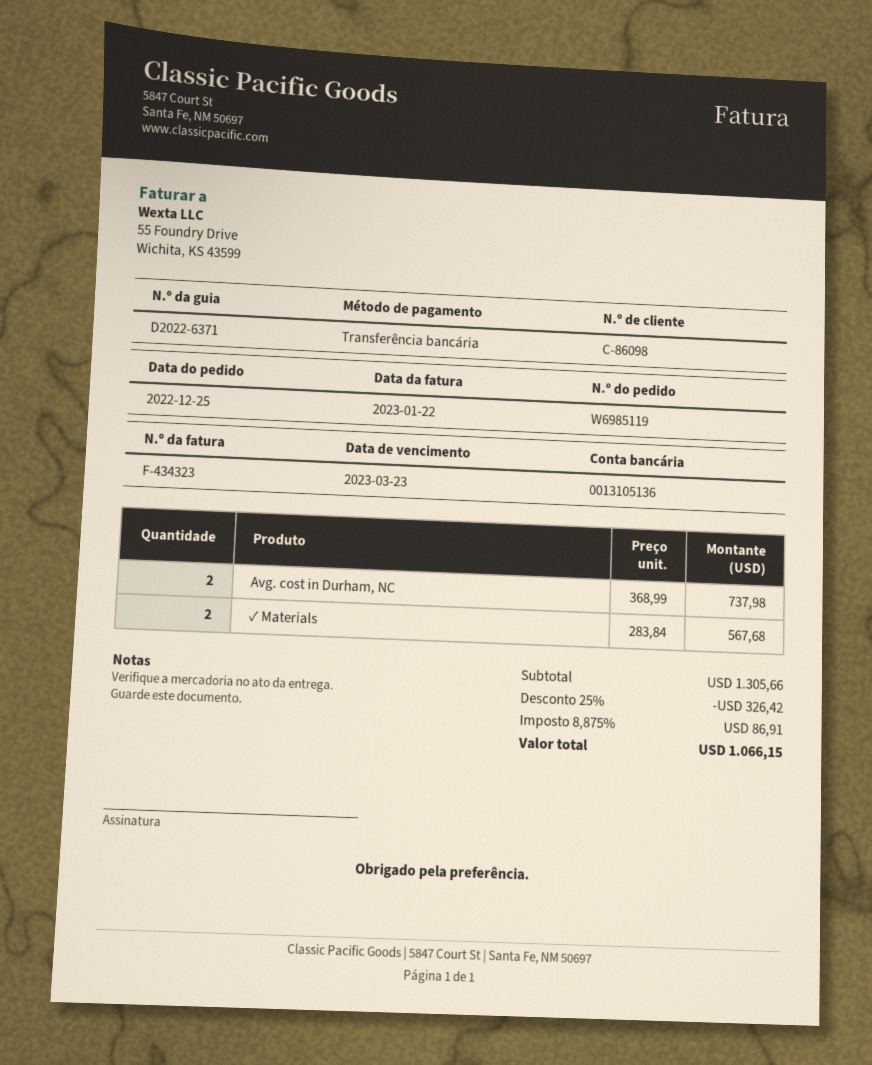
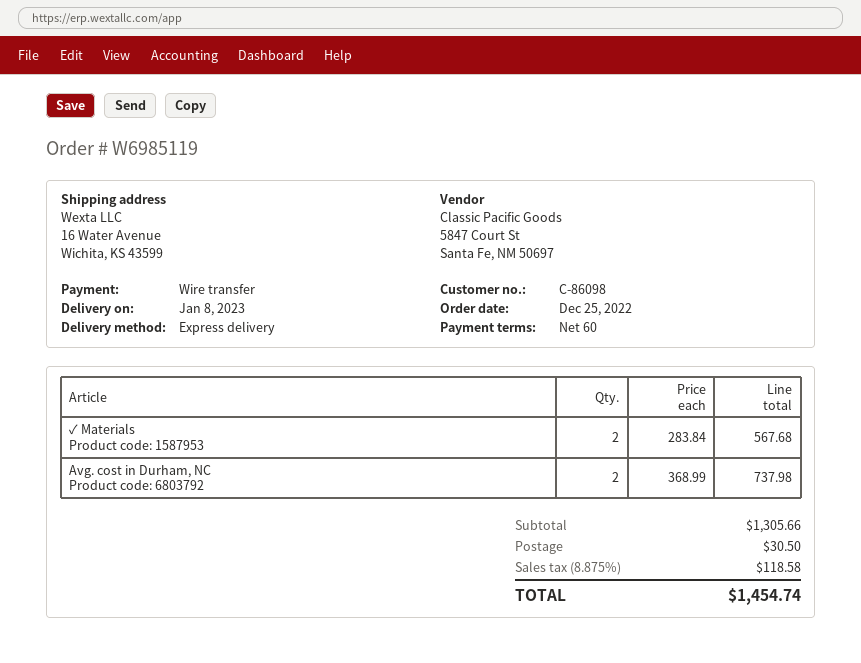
discount: 25% = 326.42 -> none
shipping: none -> 30.50
tax: 8.875% = 86.91 -> 8.875% = 118.58
total: 1066.15 -> 1454.74

